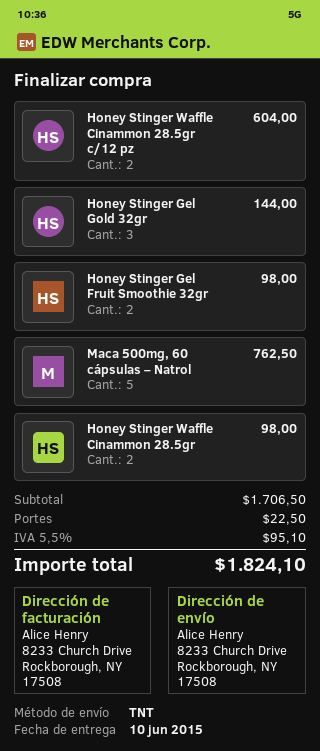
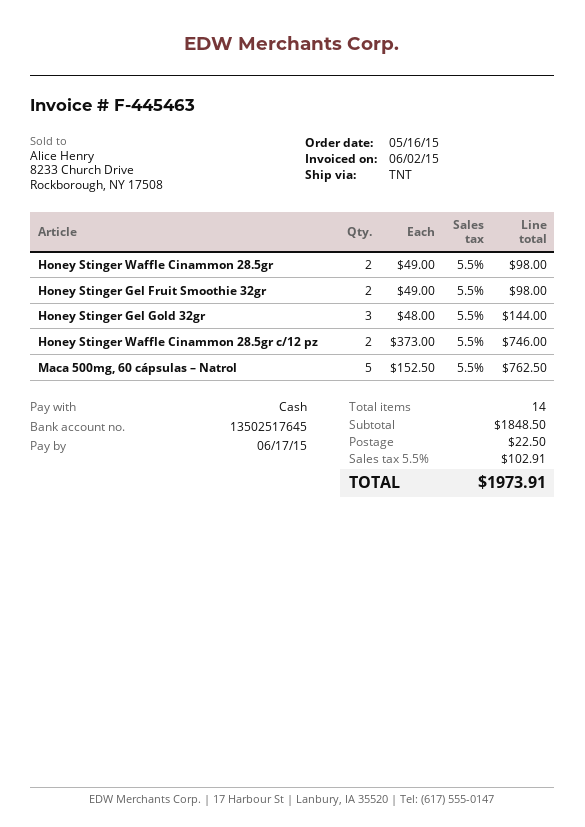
Honey Stinger Waffle Cinammon 28.5gr c/12 pz: 2 for 604.00 -> 2 for 746.00
subtotal: 1706.50 -> 1848.50
tax: 5.5% = 95.10 -> 5.5% = 102.91
total: 1824.10 -> 1973.91

